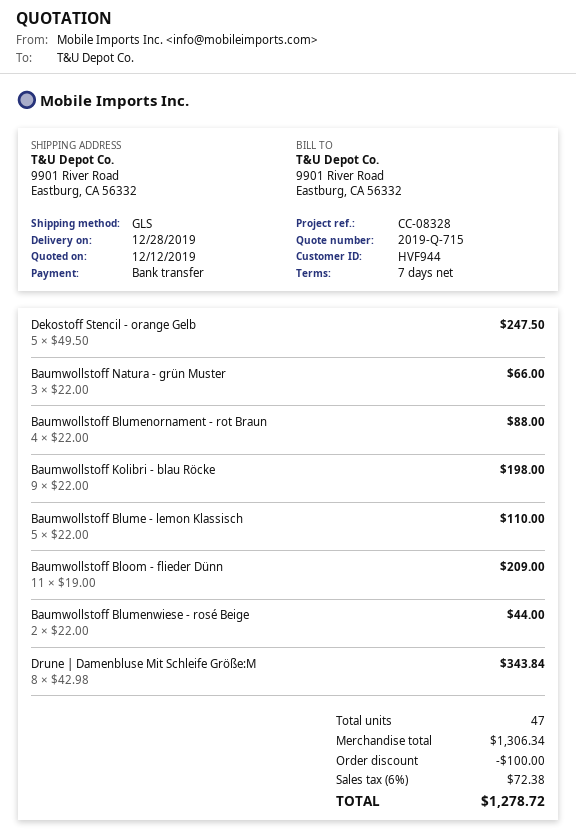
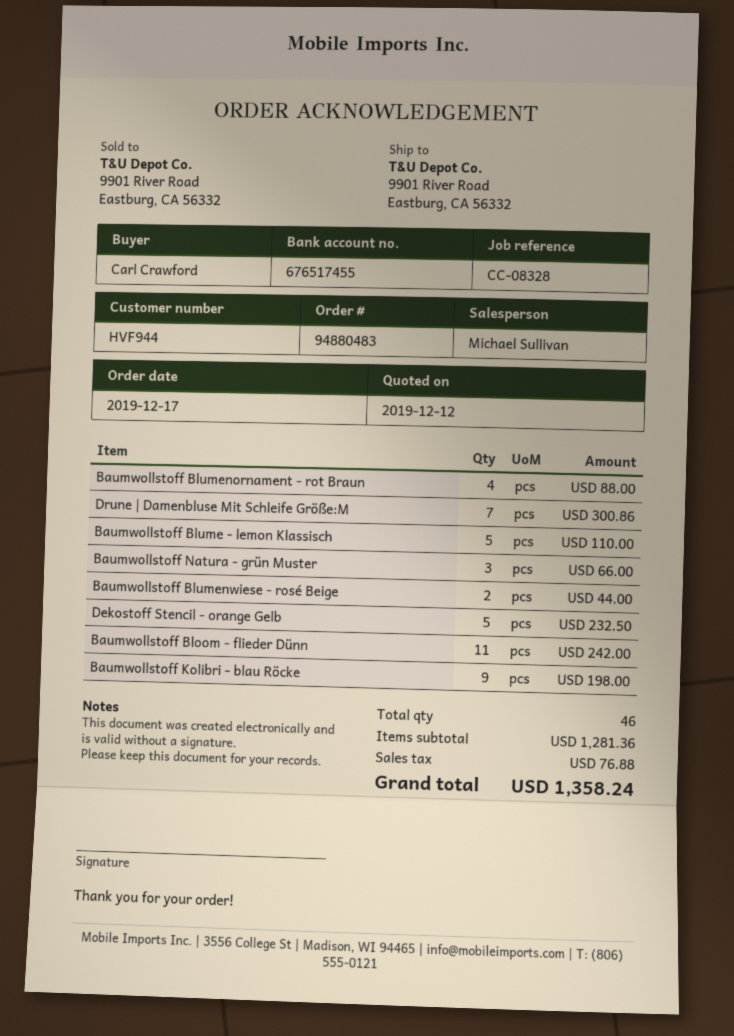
Dekostoff Stencil - orange Gelb: 5 for 247.50 -> 5 for 232.50
Baumwollstoff Bloom - flieder Dünn: 11 for 209.00 -> 11 for 242.00
Drune | Damenbluse Mit Schleife Größe:M: 8 for 343.84 -> 7 for 300.86
total quantity: 47 -> 46
subtotal: 1306.34 -> 1281.36
discount: 100.00 -> none
tax: 72.38 -> 76.88
total: 1278.72 -> 1358.24

